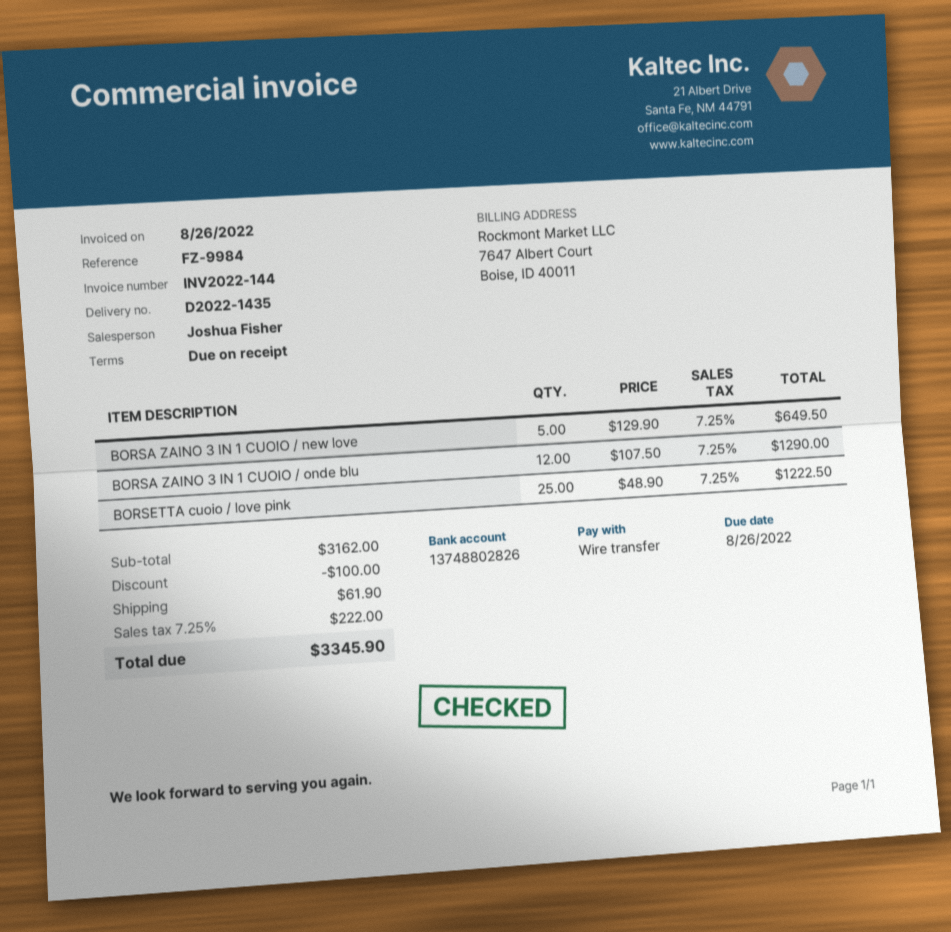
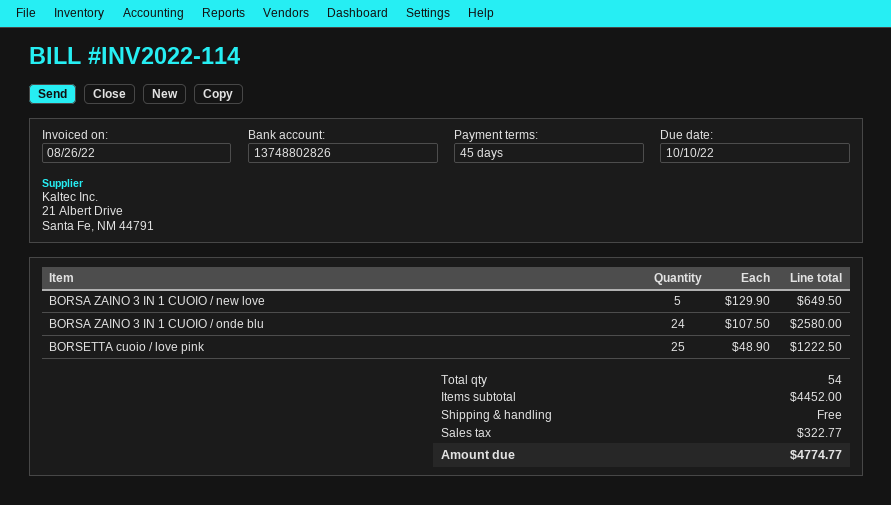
invoice number: INV2022-144 -> INV2022-114
payment terms: on receipt -> 45 days
due date: 2022-08-26 -> 2022-10-10
BORSA ZAINO 3 IN 1 CUOIO / onde blu: 12 x 107.50 = 1290.00 -> 24 x 107.50 = 2580.00
subtotal: 3162.00 -> 4452.00
discount: 100.00 -> none
shipping: 61.90 -> 0.00
tax: 222.00 -> 322.77
total: 3345.90 -> 4774.77

